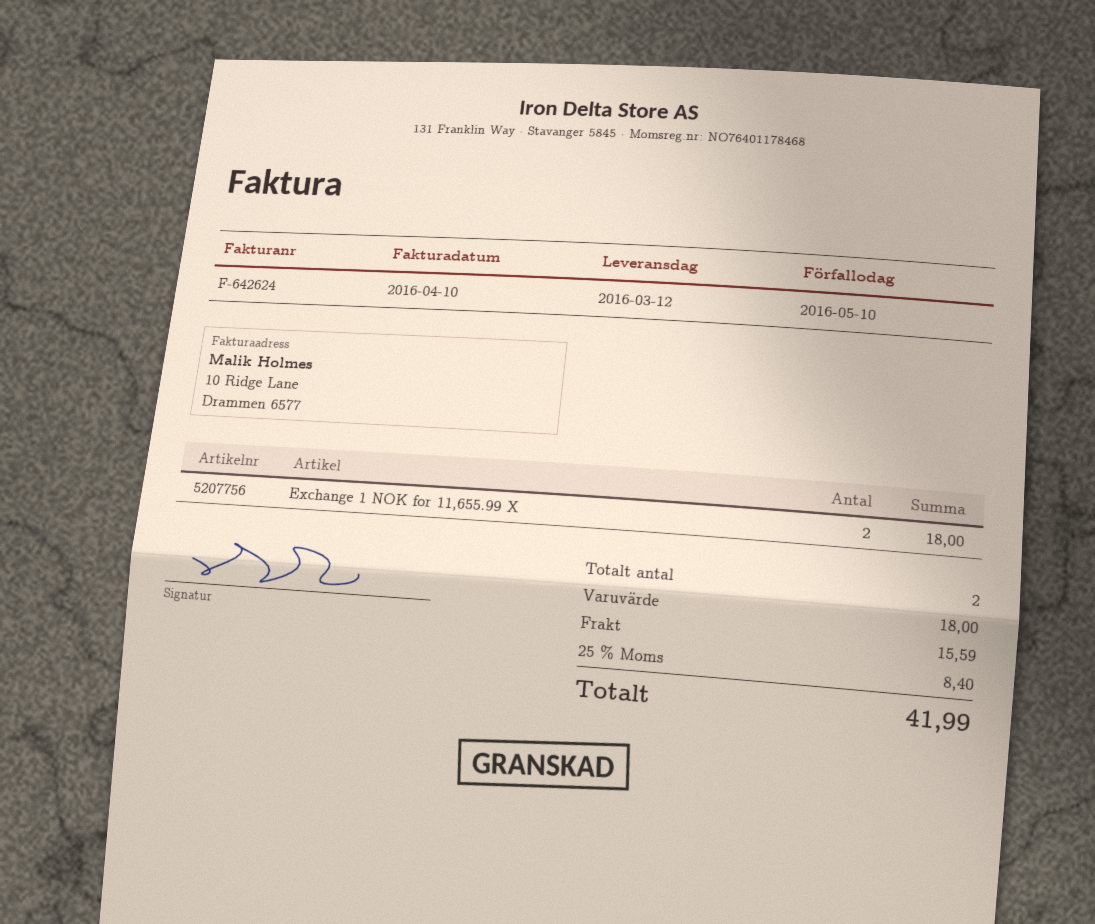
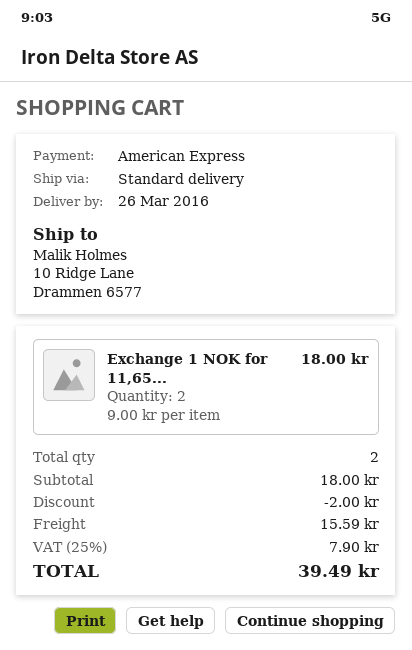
delivery date: 2016-03-12 -> 2016-03-26
discount: none -> 2.00
tax: 25% = 8.40 -> 25% = 7.90
total: 41.99 -> 39.49

